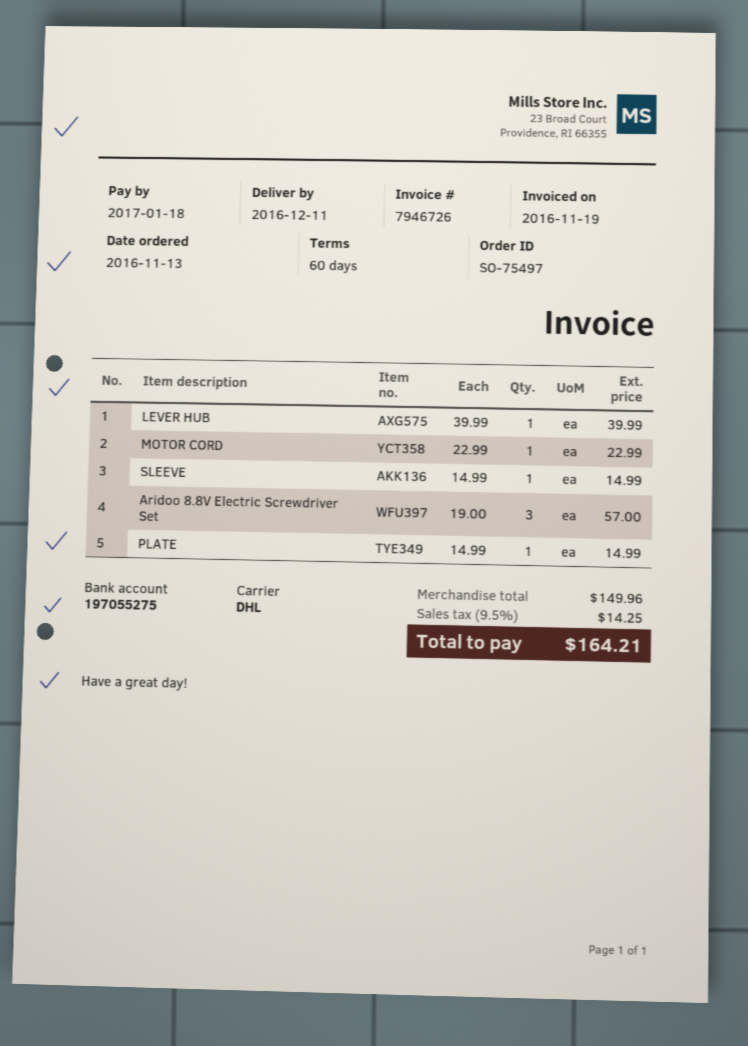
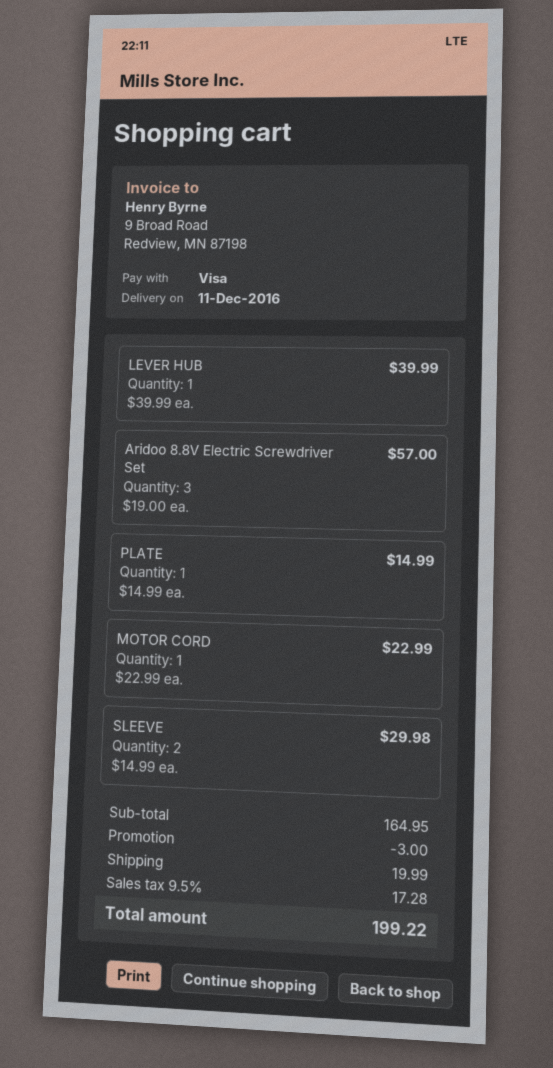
SLEEVE: 1 x 14.99 = 14.99 -> 2 x 14.99 = 29.98
subtotal: 149.96 -> 164.95
discount: none -> 3.00
shipping: none -> 19.99
tax: 9.5% = 14.25 -> 9.5% = 17.28
total: 164.21 -> 199.22

